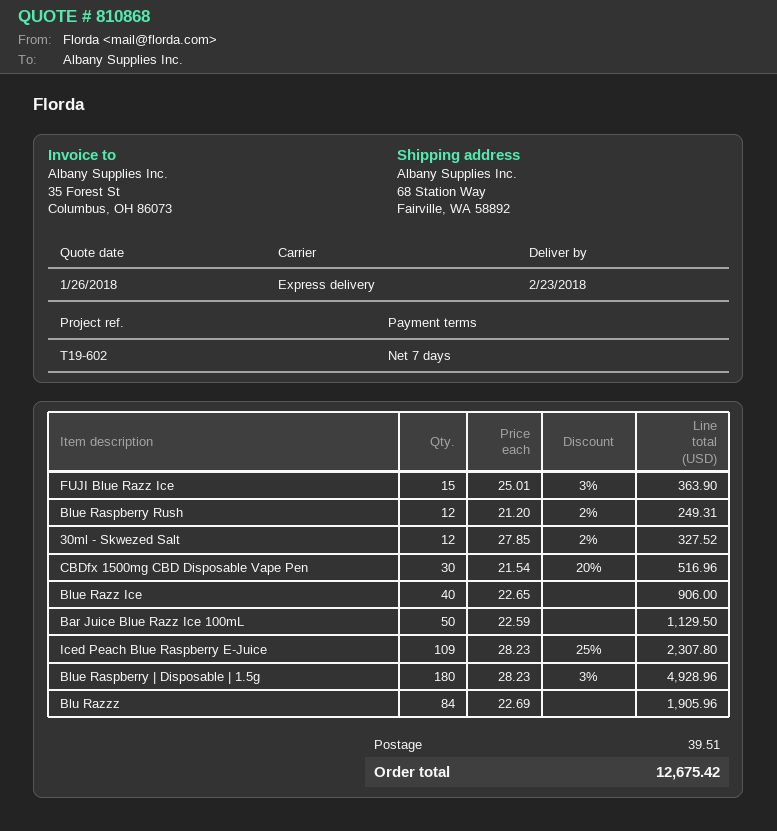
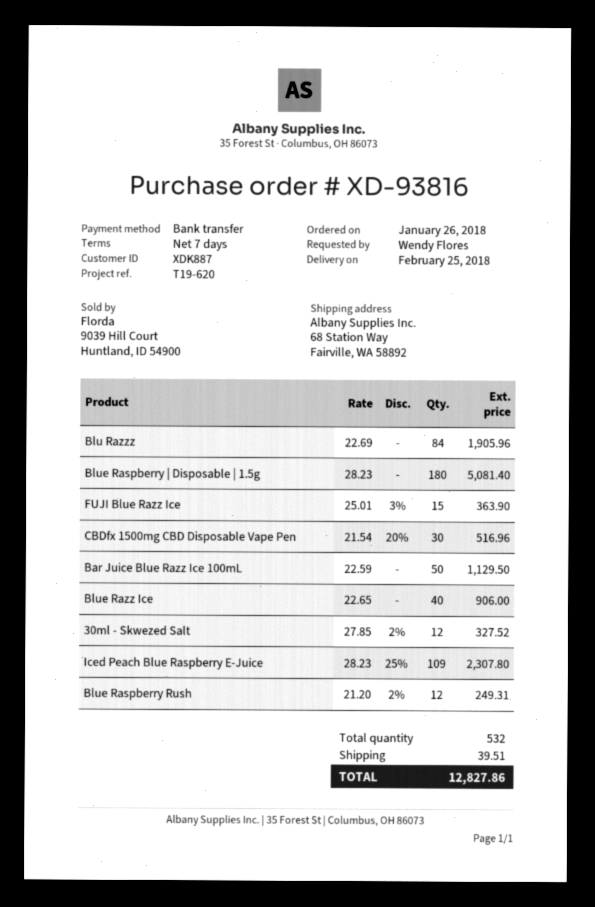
delivery date: 2018-02-23 -> 2018-02-25
reference: T19-602 -> T19-620
Blue Raspberry | Disposable | 1.5g: 180 x 28.23 - 3% = 4928.96 -> 180 x 28.23 = 5081.40
total: 12675.42 -> 12827.86

